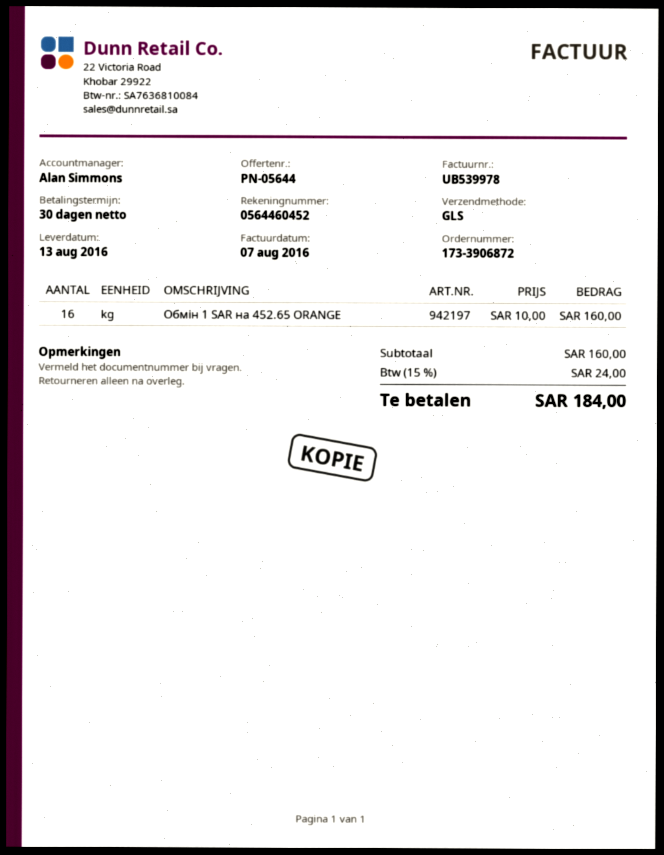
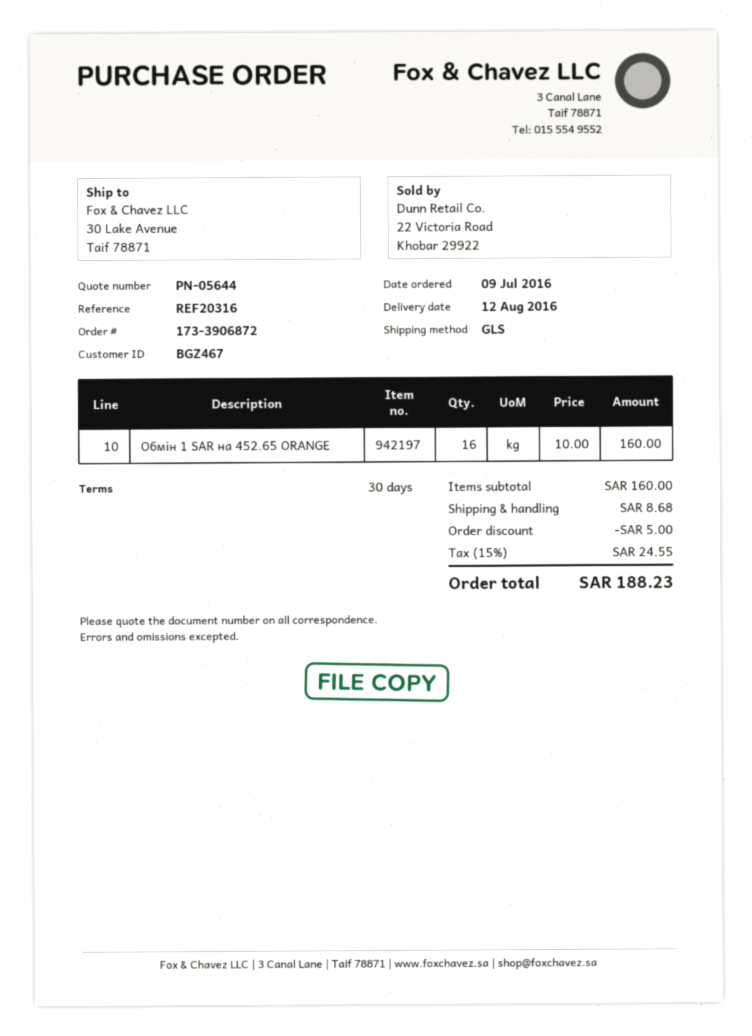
delivery date: 2016-08-13 -> 2016-08-12
discount: none -> 5.00
shipping: none -> 8.68
tax: 15% = 24.00 -> 15% = 24.55
total: 184.00 -> 188.23

